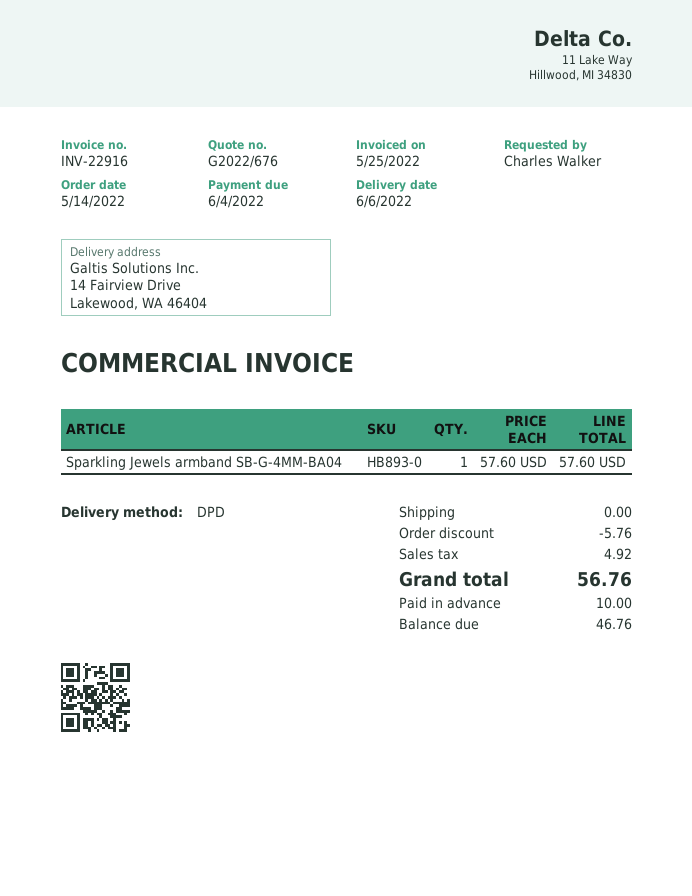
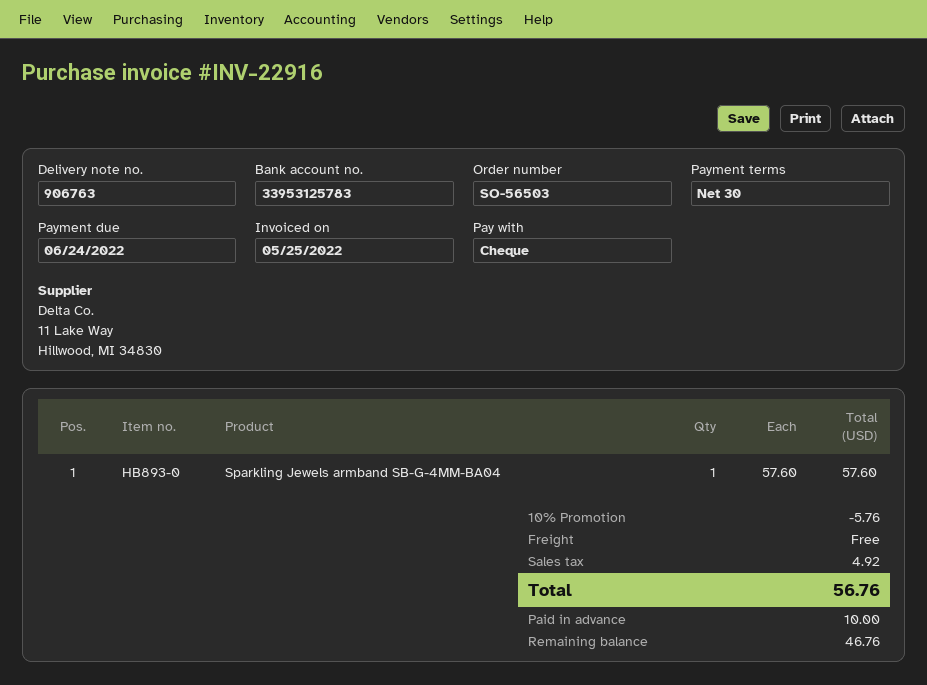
due date: 2022-06-04 -> 2022-06-24

